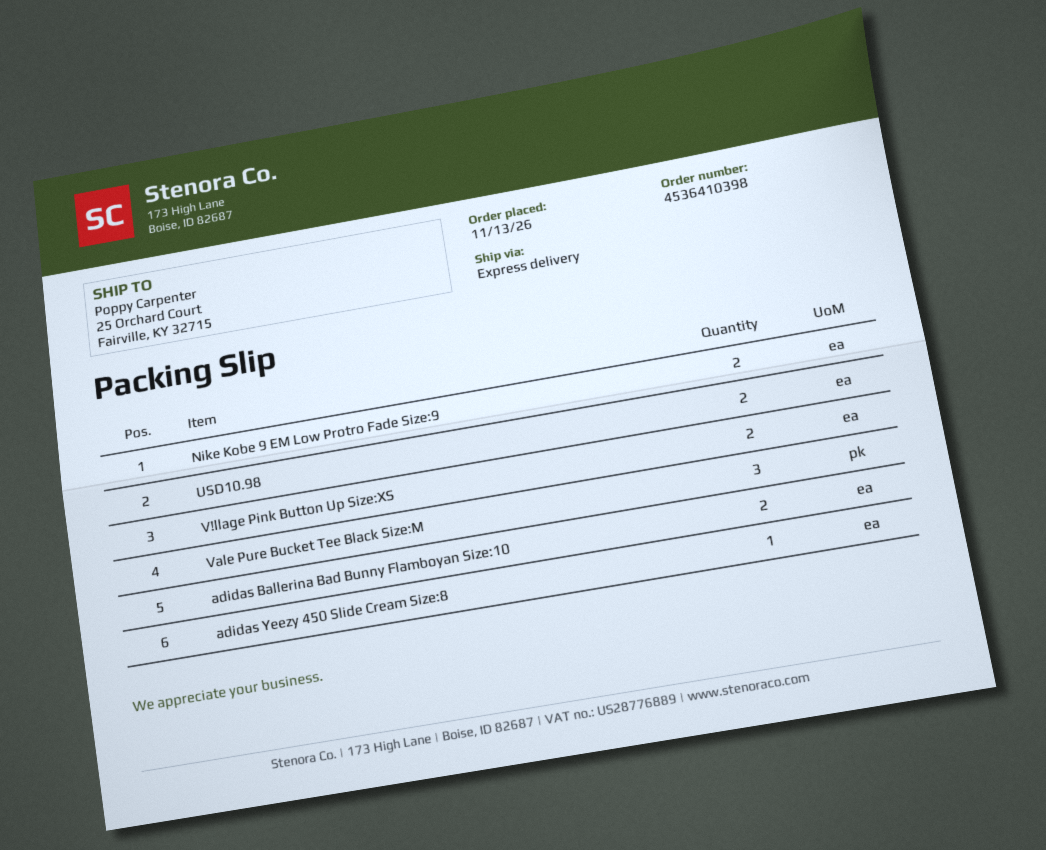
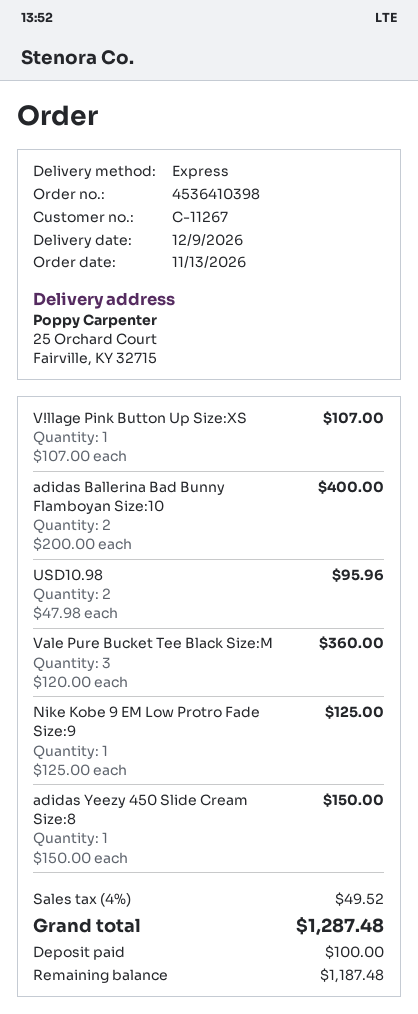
Nike Kobe 9 EM Low Protro Fade Size:9: 2 -> 1
V!llage Pink Button Up Size:XS: 2 -> 1

